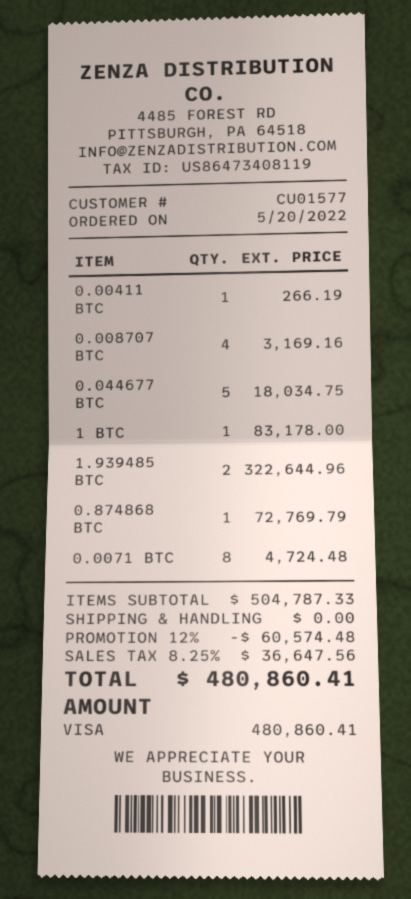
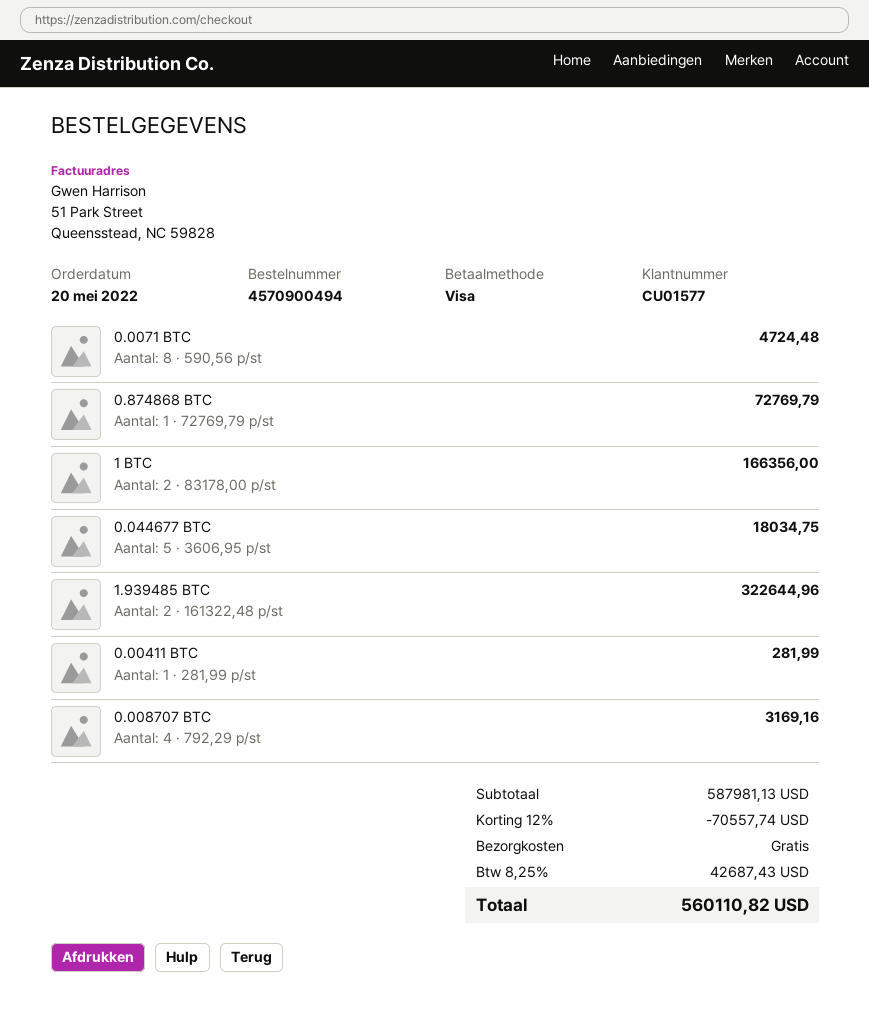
0.00411 BTC: 1 for 266.19 -> 1 for 281.99
1 BTC: 1 for 83178.00 -> 2 for 166356.00
subtotal: 504787.33 -> 587981.13
discount: 12% = 60574.48 -> 12% = 70557.74
tax: 8.25% = 36647.56 -> 8.25% = 42687.43
total: 480860.41 -> 560110.82

